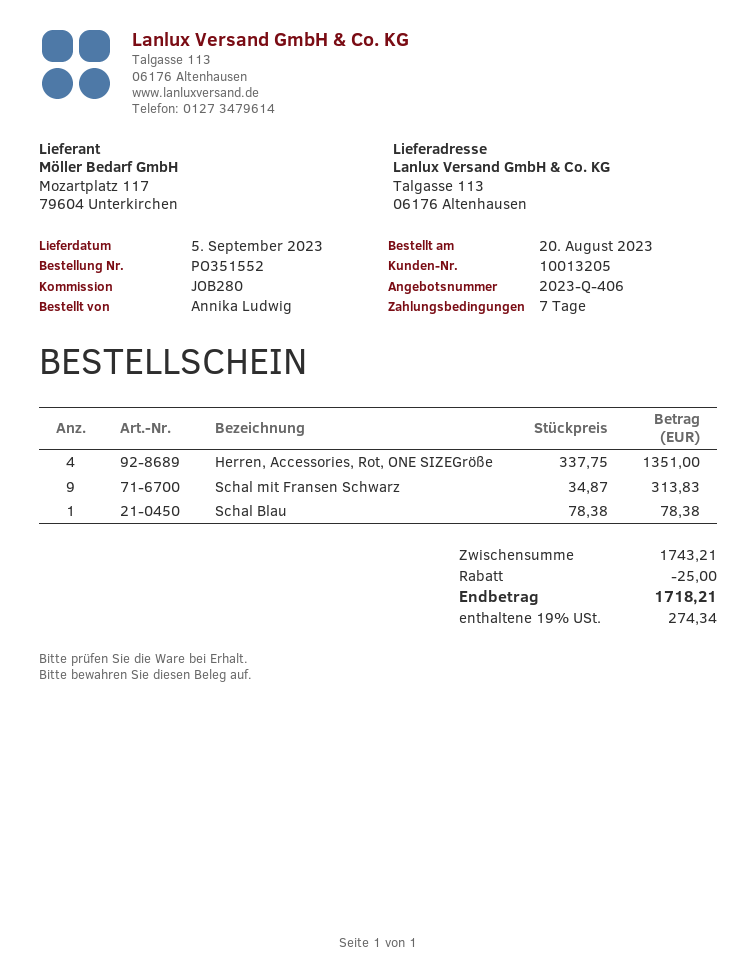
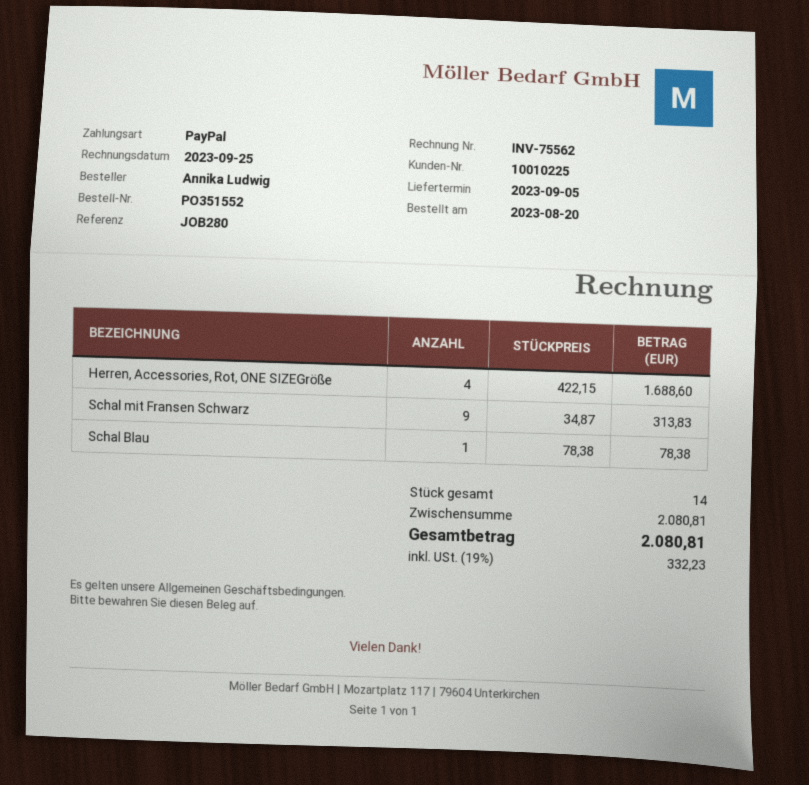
customer number: 10013205 -> 10010225
Herren, Accessories, Rot, ONE SIZEGröße: 4 x 337.75 = 1351.00 -> 4 x 422.15 = 1688.60
subtotal: 1743.21 -> 2080.81
discount: 25.00 -> none
tax: 19% = 274.34 -> 19% = 332.23
total: 1718.21 -> 2080.81

